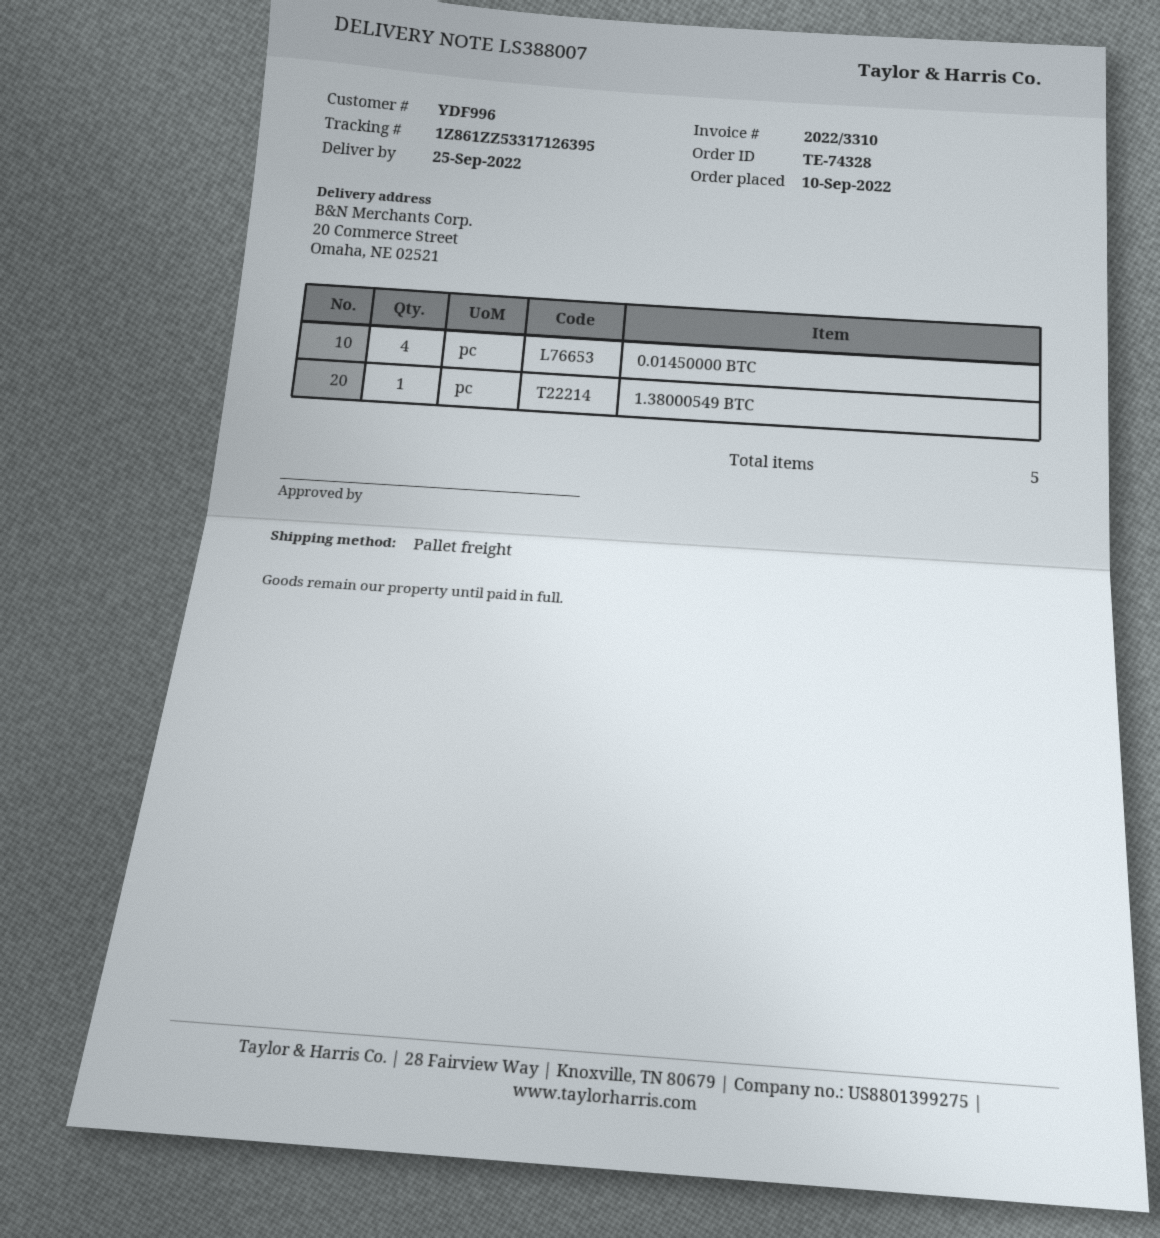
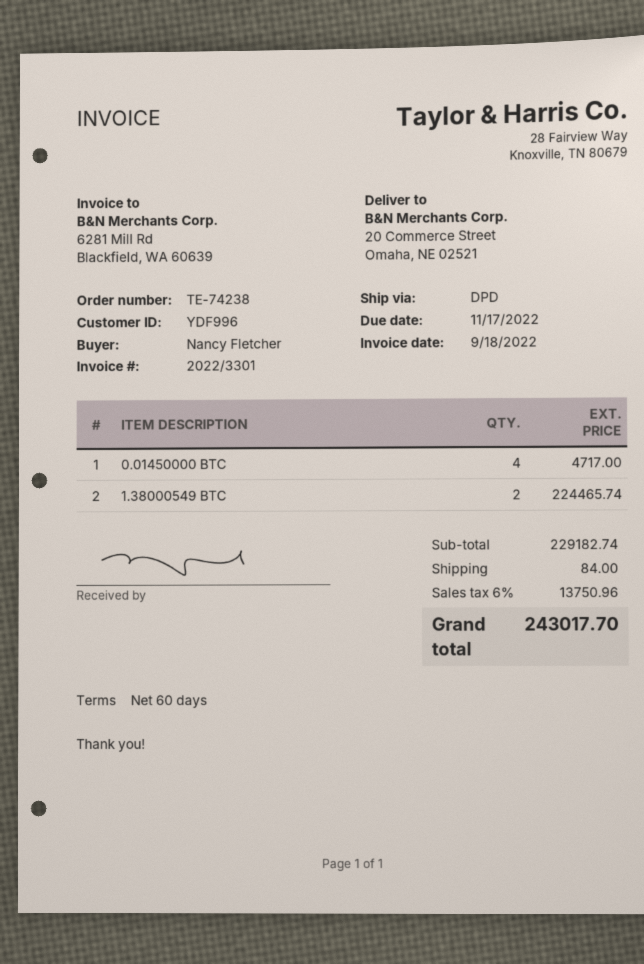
order number: TE-74328 -> TE-74238
invoice number: 2022/3310 -> 2022/3301
shipping method: pallet freight -> DPD
1.38000549 BTC: 1 -> 2

